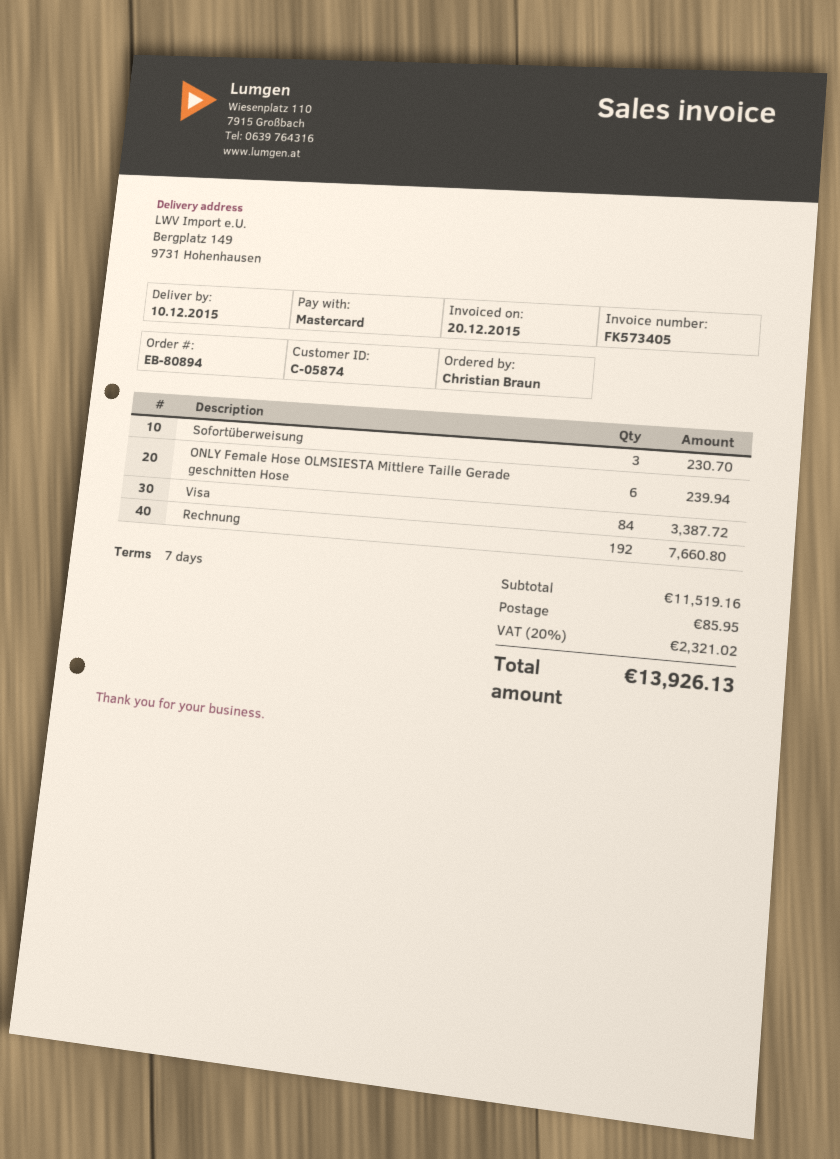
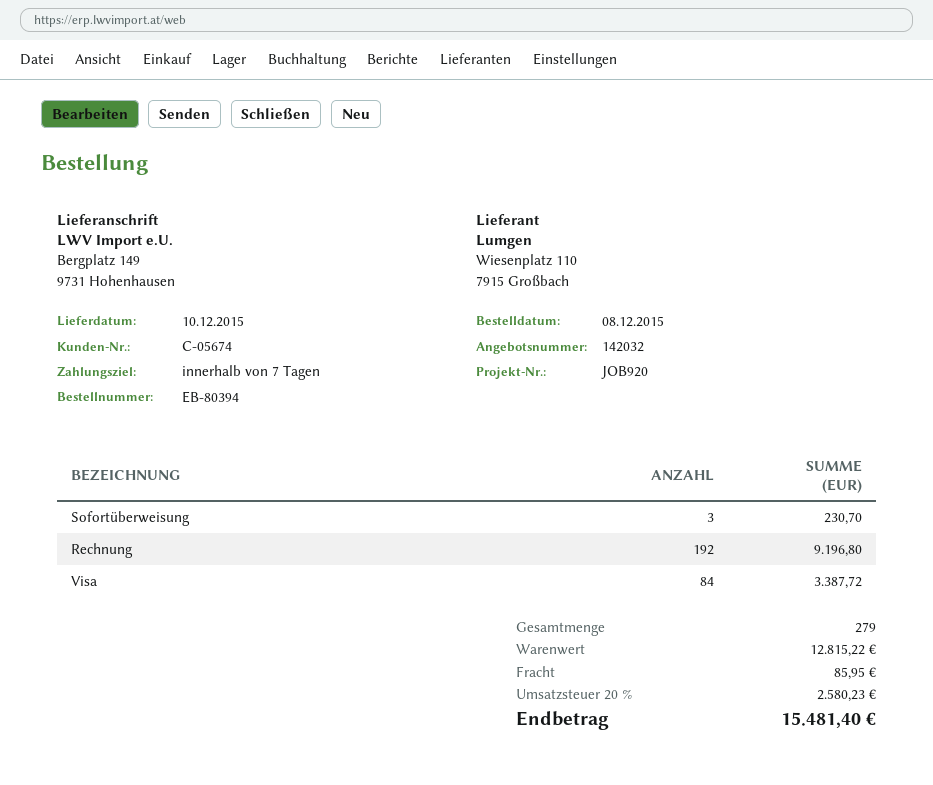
order number: EB-80894 -> EB-80394
customer number: C-05874 -> C-05674
ONLY Female Hose OLMSIESTA Mittlere Taille Gerade geschnitten Hose: 6 for 239.94 -> none
Rechnung: 192 for 7660.80 -> 192 for 9196.80
subtotal: 11519.16 -> 12815.22
tax: 20% = 2321.02 -> 20% = 2580.23
total: 13926.13 -> 15481.40

